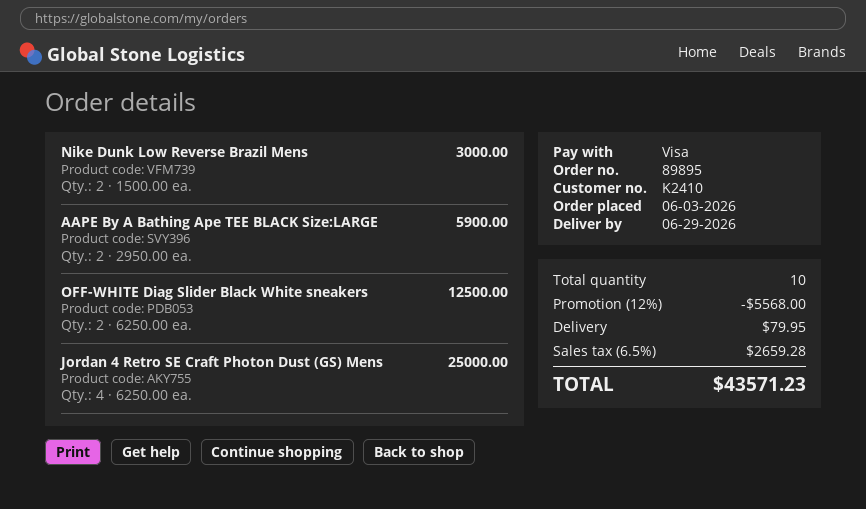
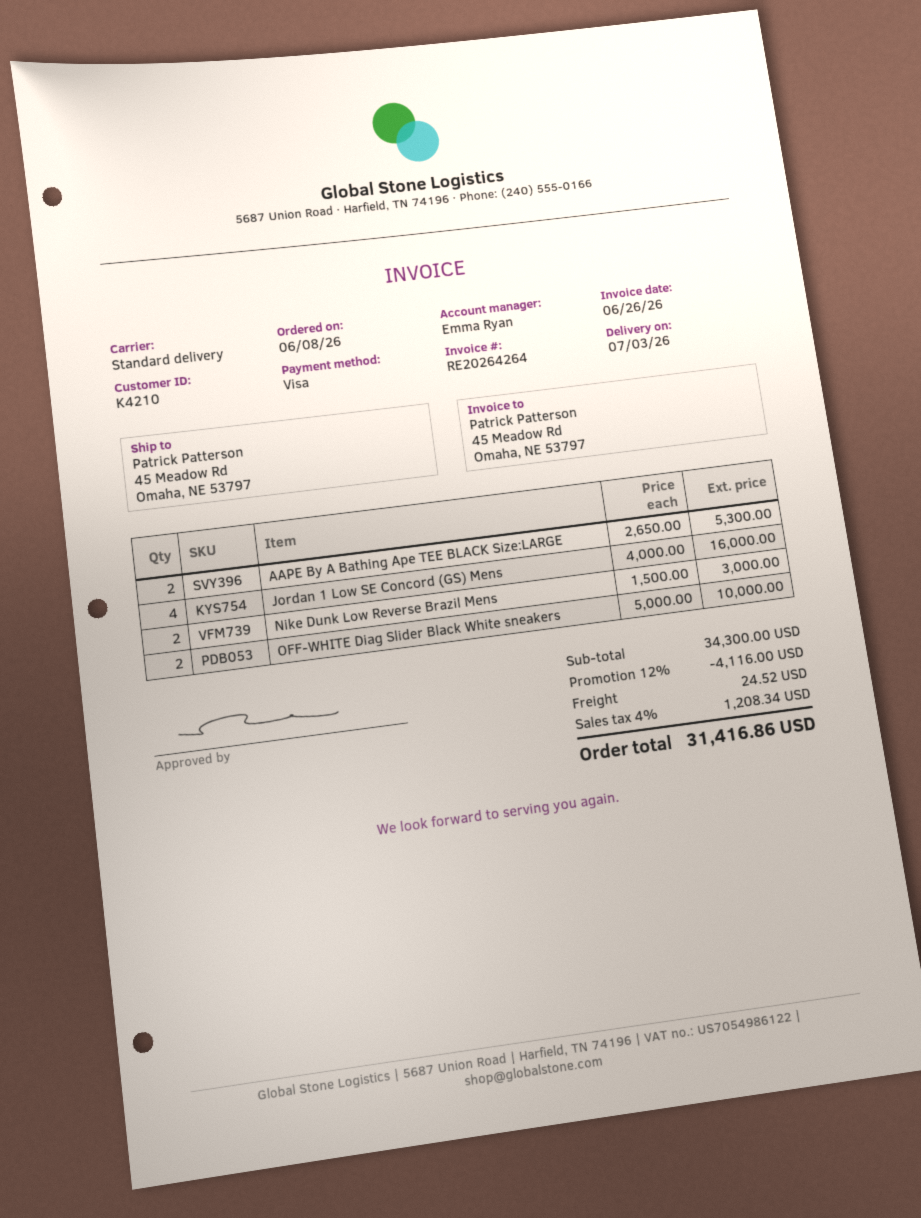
order date: 2026-06-03 -> 2026-06-08
delivery date: 2026-06-29 -> 2026-07-03
customer number: K2410 -> K4210
AAPE By A Bathing Ape TEE BLACK Size:LARGE: 2 x 2950.00 = 5900.00 -> 2 x 2650.00 = 5300.00
OFF-WHITE Diag Slider Black White sneakers: 2 x 6250.00 = 12500.00 -> 2 x 5000.00 = 10000.00
Jordan 4 Retro SE Craft Photon Dust (GS) Mens: 4 x 6250.00 = 25000.00 -> none
Jordan 1 Low SE Concord (GS) Mens: none -> 4 x 4000.00 = 16000.00
discount: 12% = 5568.00 -> 12% = 4116.00
shipping: 79.95 -> 24.52
tax: 6.5% = 2659.28 -> 4% = 1208.34
total: 43571.23 -> 31416.86

